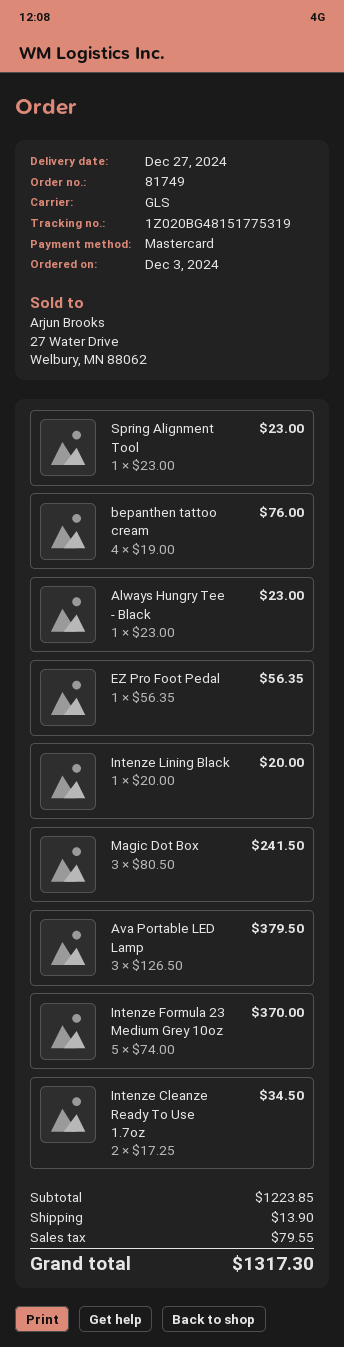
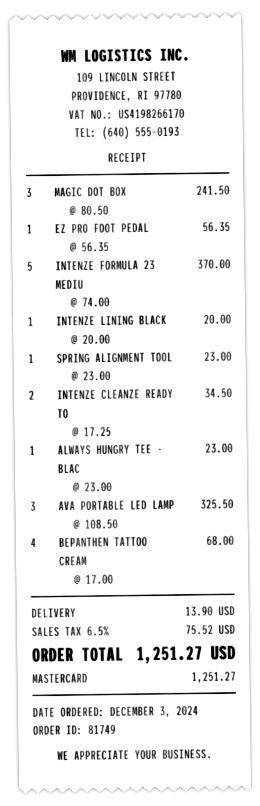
bepanthen tattoo cream: 4 x 19.00 = 76.00 -> 4 x 17.00 = 68.00
Ava Portable LED Lamp: 3 x 126.50 = 379.50 -> 3 x 108.50 = 325.50
tax: 79.55 -> 75.52
total: 1317.30 -> 1251.27

